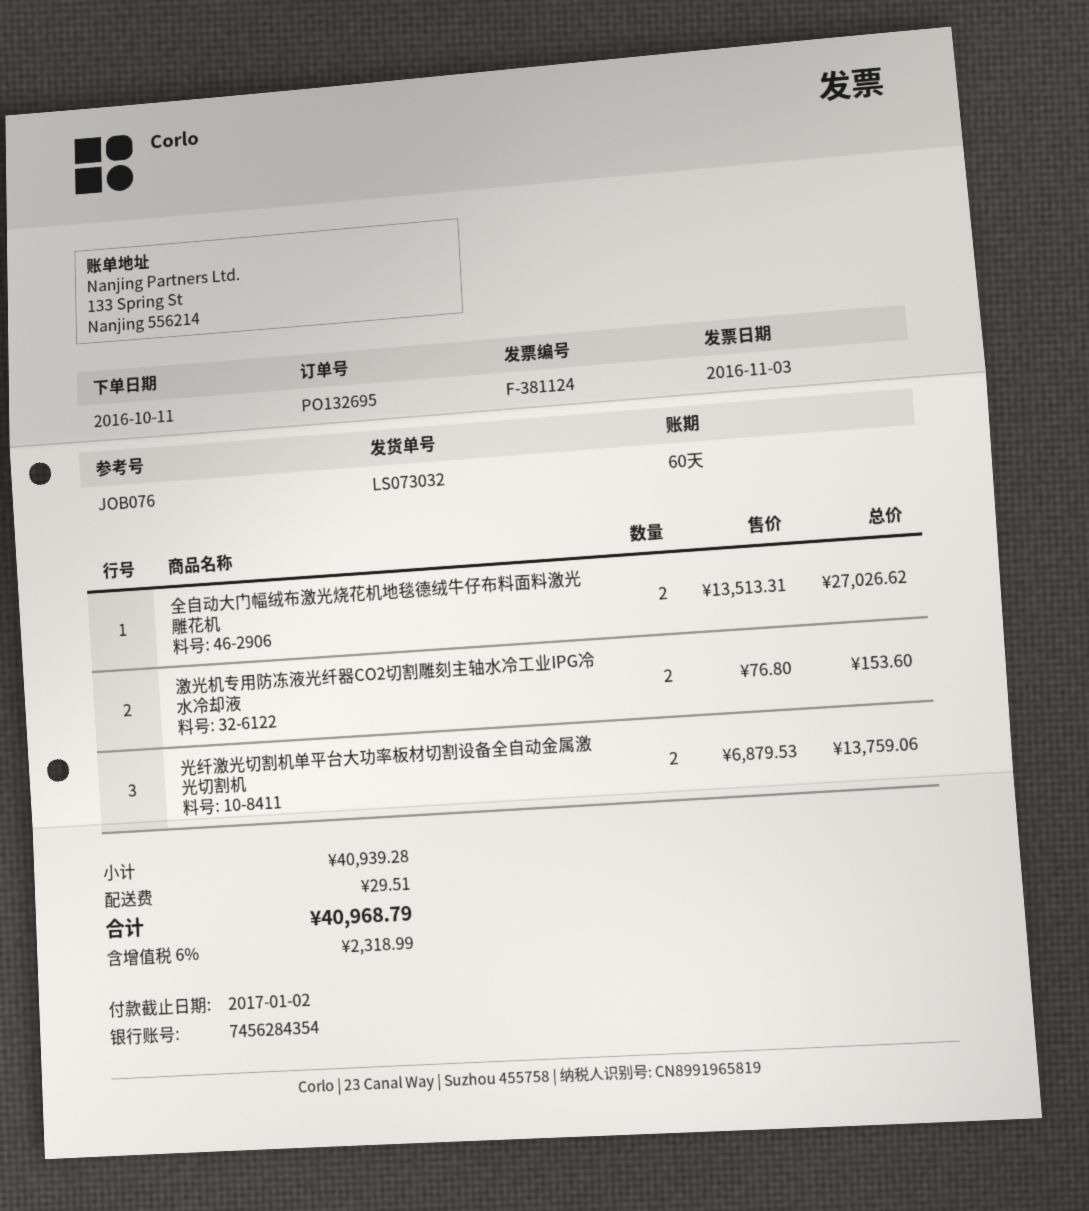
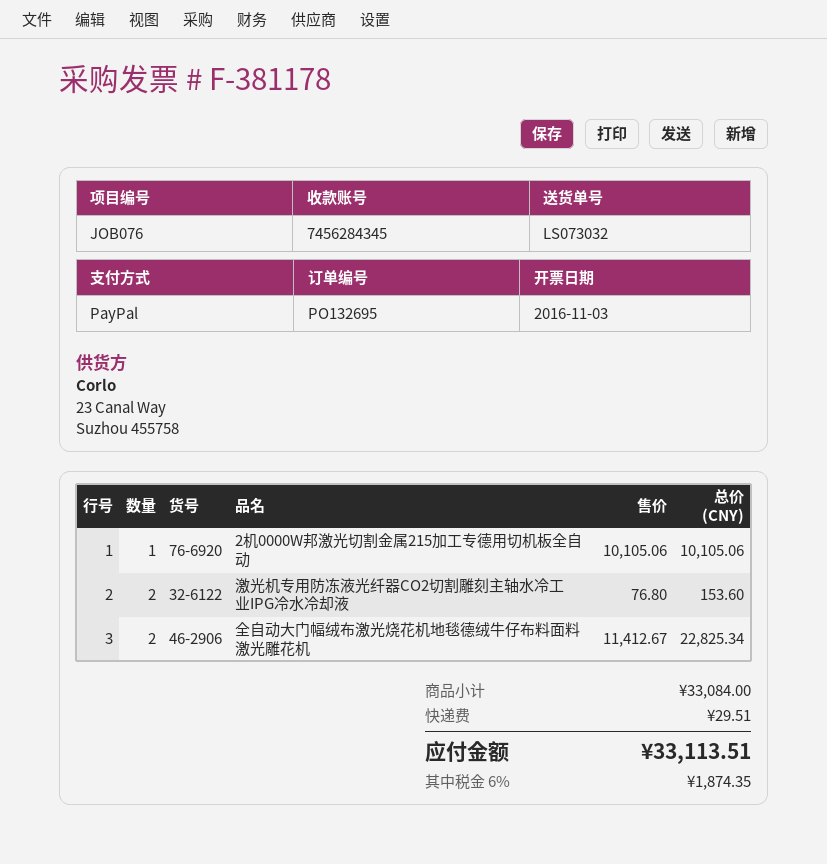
invoice number: F-381124 -> F-381178
bank account: 7456284354 -> 7456284345
全自动大门幅绒布激光烧花机地毯德绒牛仔布料面料激光雕花机: 2 x 13513.31 = 27026.62 -> 2 x 11412.67 = 22825.34
光纤激光切割机单平台大功率板材切割设备全自动金属激光切割机: 2 x 6879.53 = 13759.06 -> none
2机0000W邦激光切割金属215加工专德用切机板全自动: none -> 1 x 10105.06 = 10105.06
subtotal: 40939.28 -> 33084.00
tax: 6% = 2318.99 -> 6% = 1874.35
total: 40968.79 -> 33113.51

